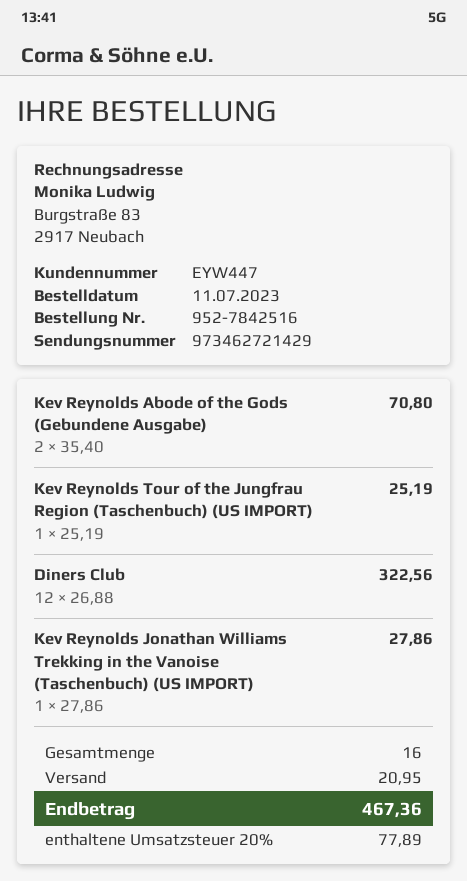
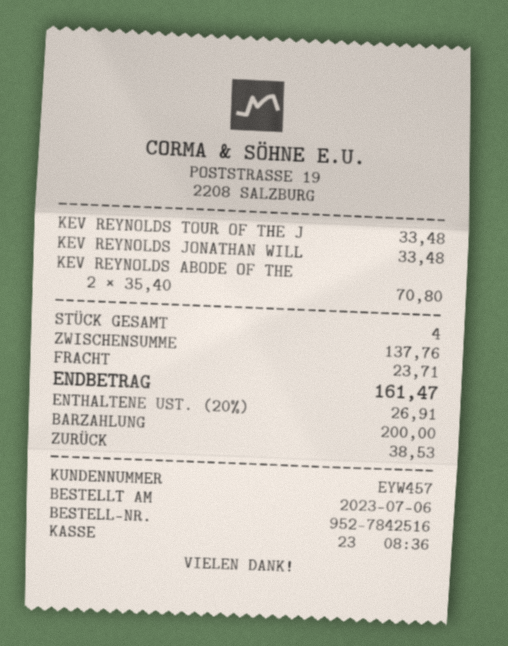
order date: 2023-07-11 -> 2023-07-06
customer number: EYW447 -> EYW457
Kev Reynolds Tour of the Jungfrau Region (Taschenbuch) (US IMPORT): 1 x 25.19 = 25.19 -> 1 x 33.48 = 33.48
Diners Club: 12 x 26.88 = 322.56 -> none
Kev Reynolds Jonathan Williams Trekking in the Vanoise (Taschenbuch) (US IMPORT): 1 x 27.86 = 27.86 -> 1 x 33.48 = 33.48
total quantity: 16 -> 4
shipping: 20.95 -> 23.71
tax: 20% = 77.89 -> 20% = 26.91
total: 467.36 -> 161.47

